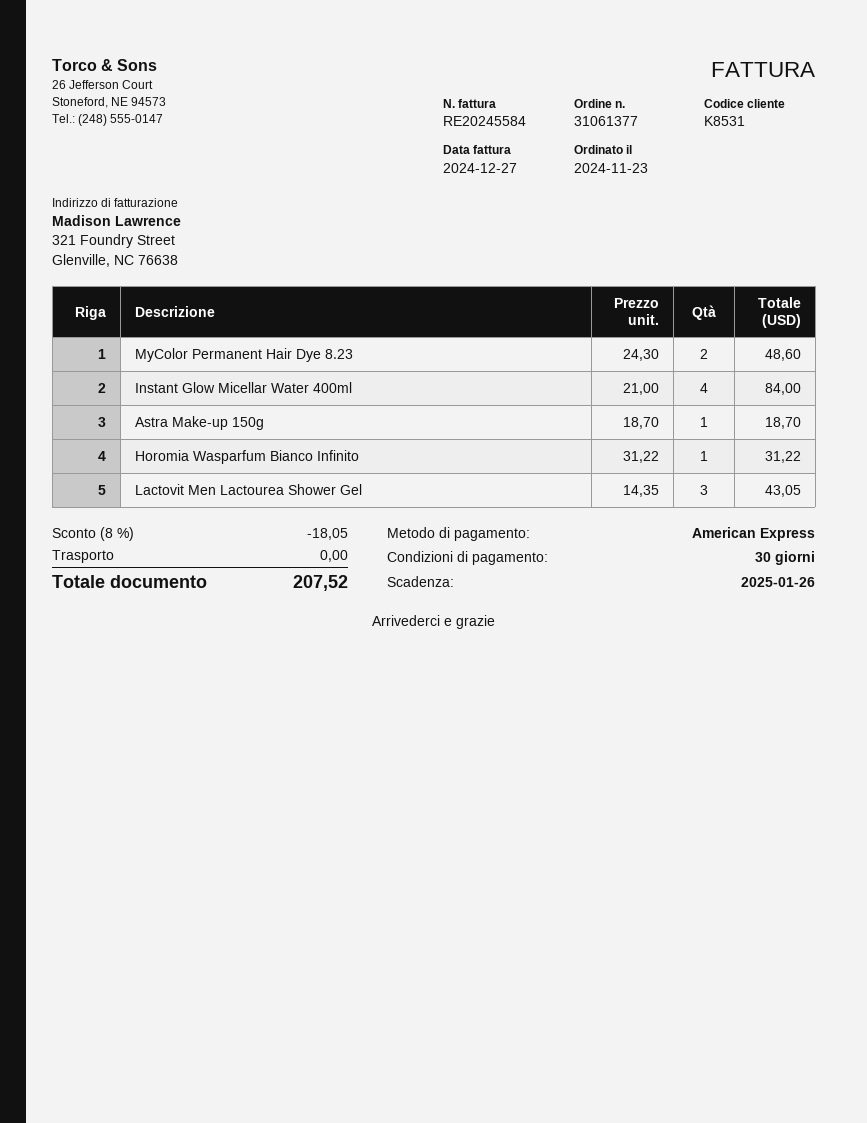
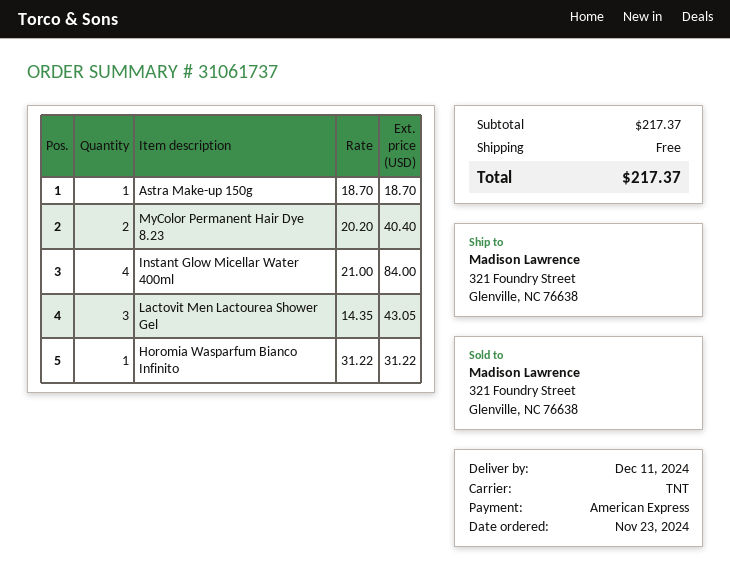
order number: 31061377 -> 31061737
MyColor Permanent Hair Dye 8.23: 2 x 24.30 = 48.60 -> 2 x 20.20 = 40.40
discount: 8% = 18.05 -> none
total: 207.52 -> 217.37

